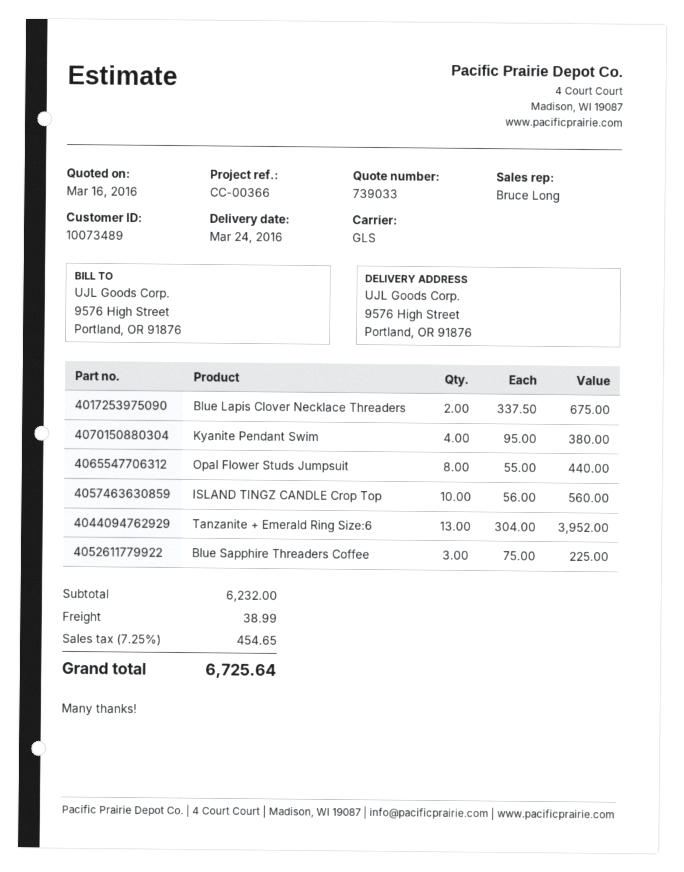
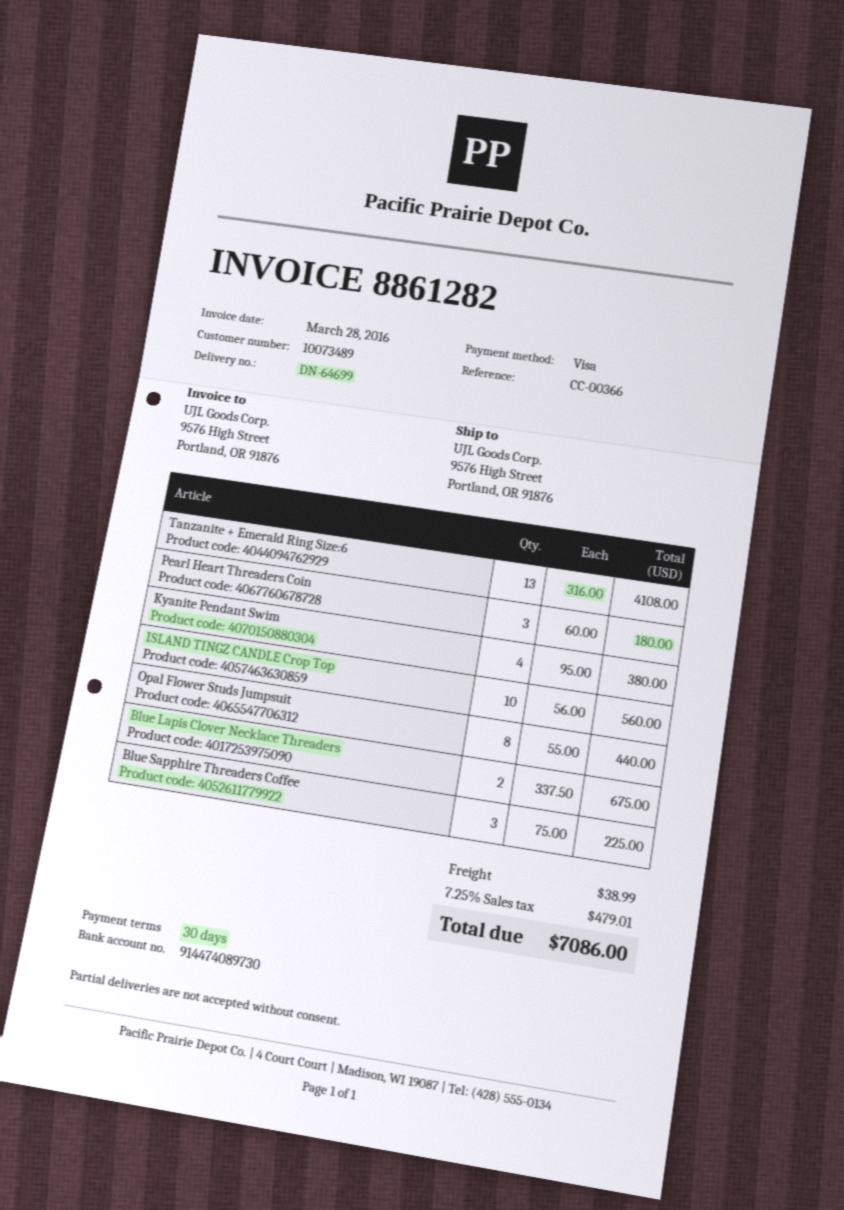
Tanzanite + Emerald Ring Size:6: 13 x 304.00 = 3952.00 -> 13 x 316.00 = 4108.00
Pearl Heart Threaders Coin: none -> 3 x 60.00 = 180.00
tax: 7.25% = 454.65 -> 7.25% = 479.01
total: 6725.64 -> 7086.00

